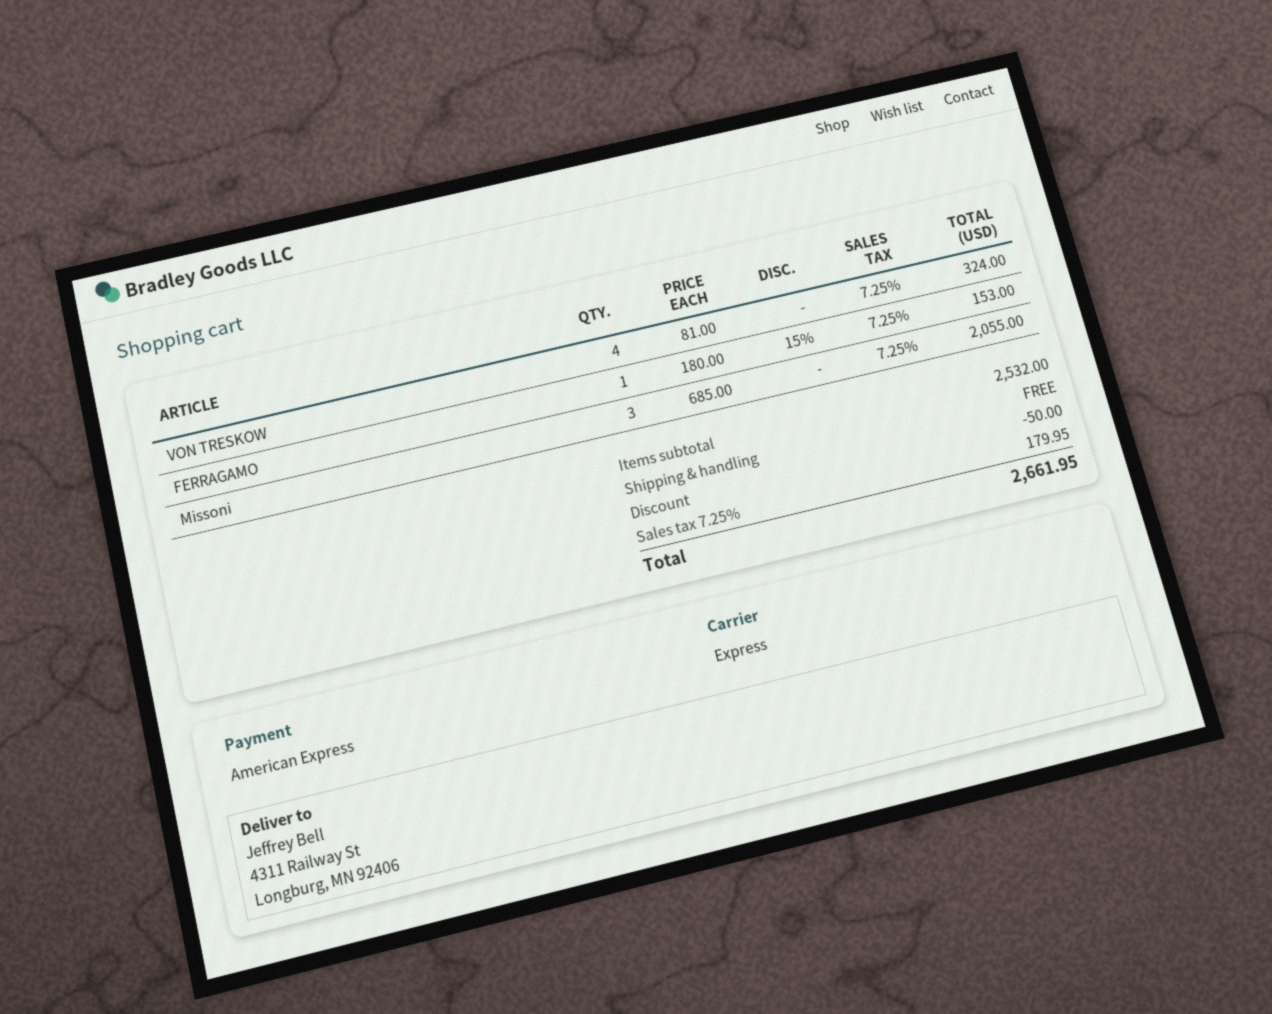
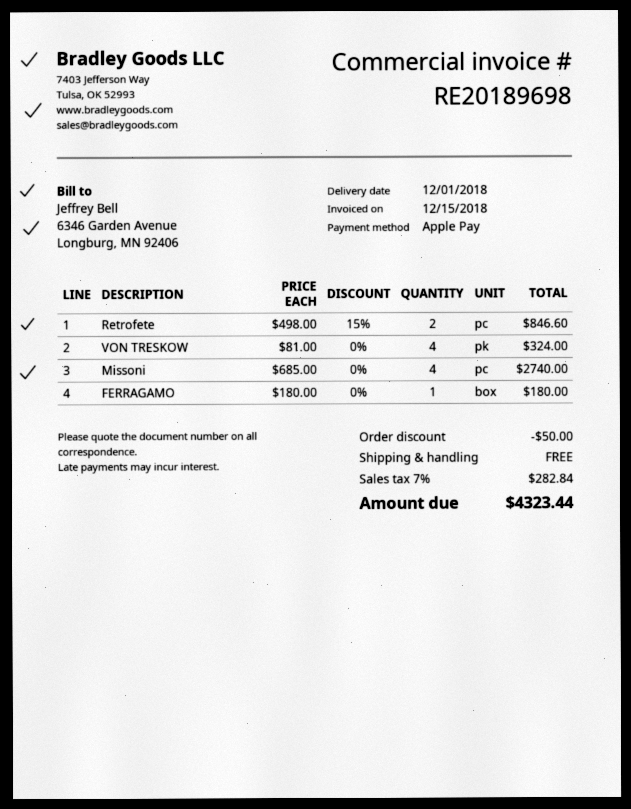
payment method: American Express -> Apple Pay
FERRAGAMO: 1 x 180.00 - 15% = 153.00 -> 1 x 180.00 = 180.00
Missoni: 3 x 685.00 = 2055.00 -> 4 x 685.00 = 2740.00
Retrofete: none -> 2 x 498.00 - 15% = 846.60
tax: 7.25% = 179.95 -> 7% = 282.84
total: 2661.95 -> 4323.44

